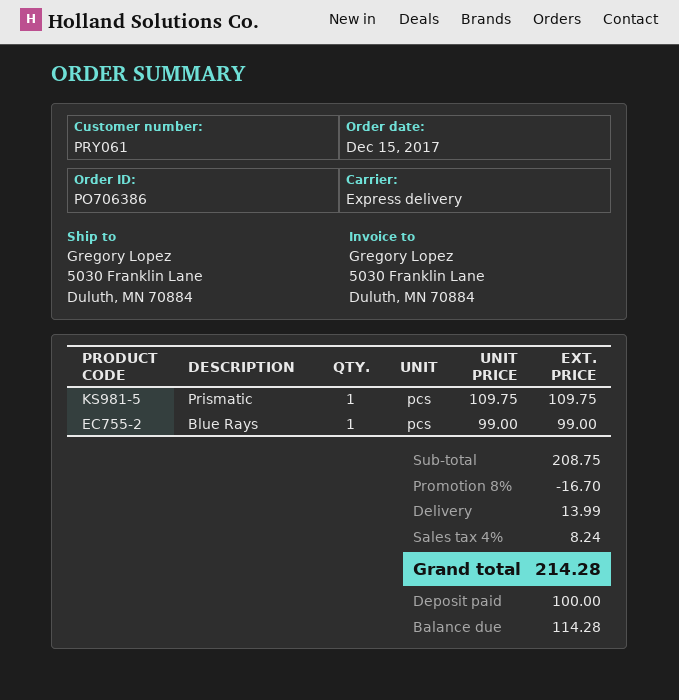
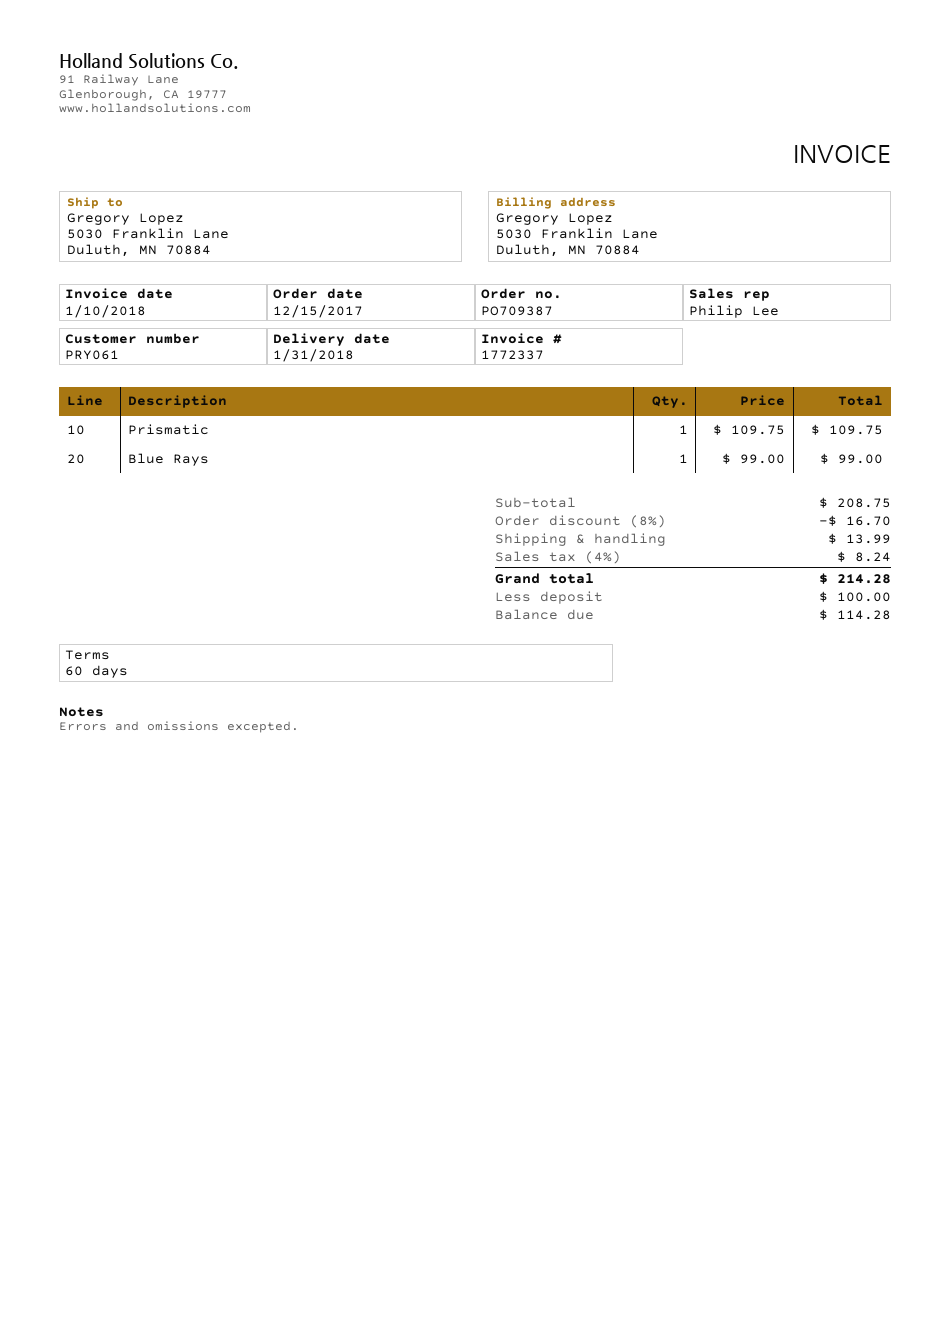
order number: PO706386 -> PO709387

